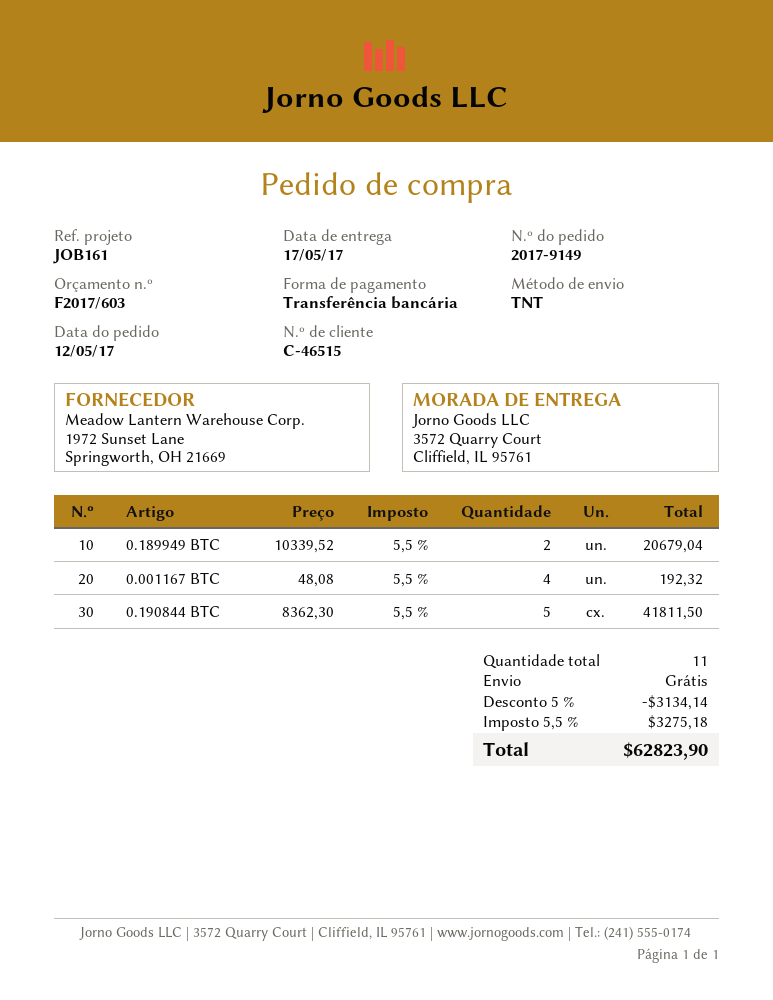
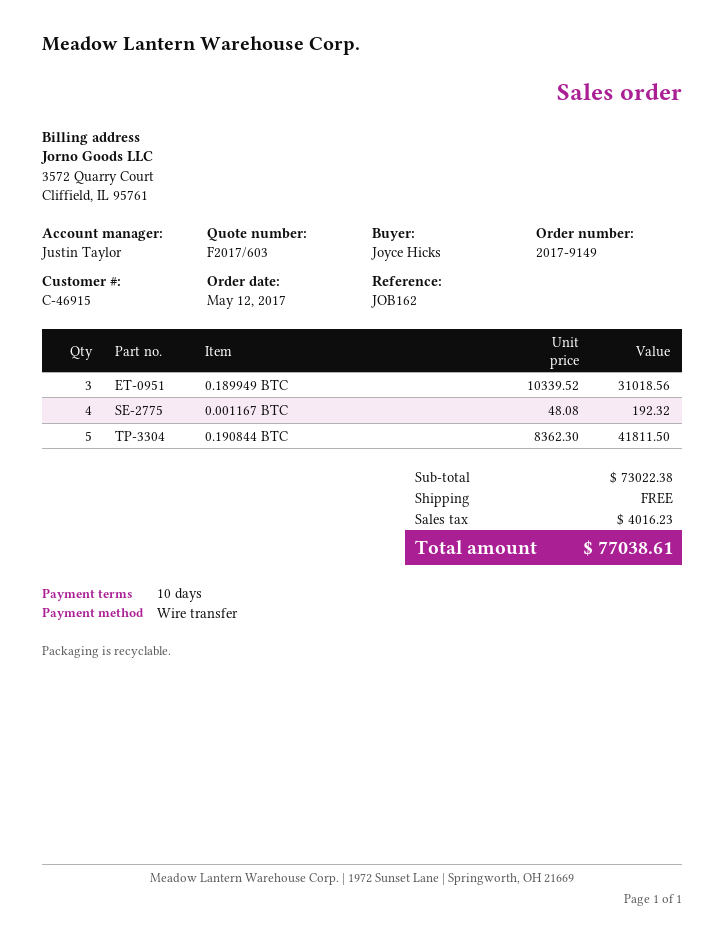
customer number: C-46515 -> C-46915
reference: JOB161 -> JOB162
0.189949 BTC: 2 x 10339.52 = 20679.04 -> 3 x 10339.52 = 31018.56
discount: 5% = 3134.14 -> none
tax: 3275.18 -> 4016.23
total: 62823.90 -> 77038.61

